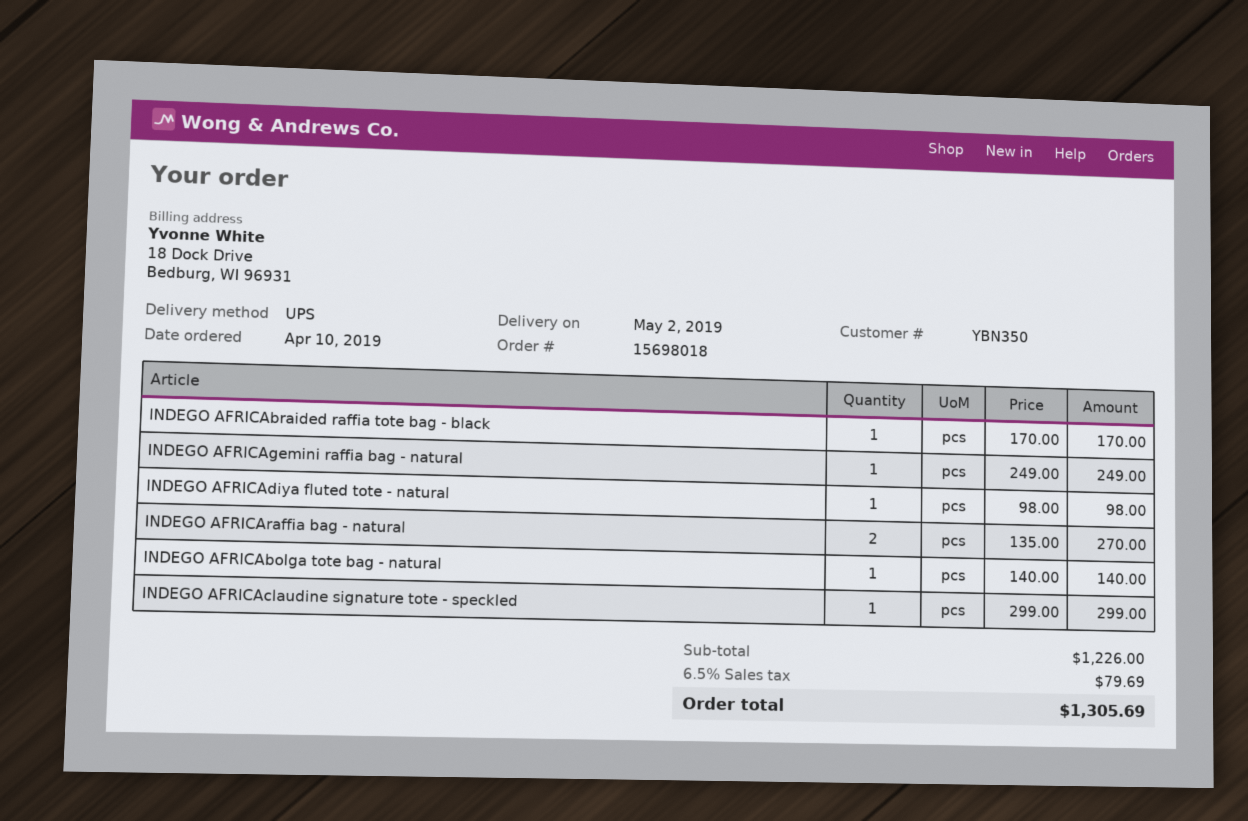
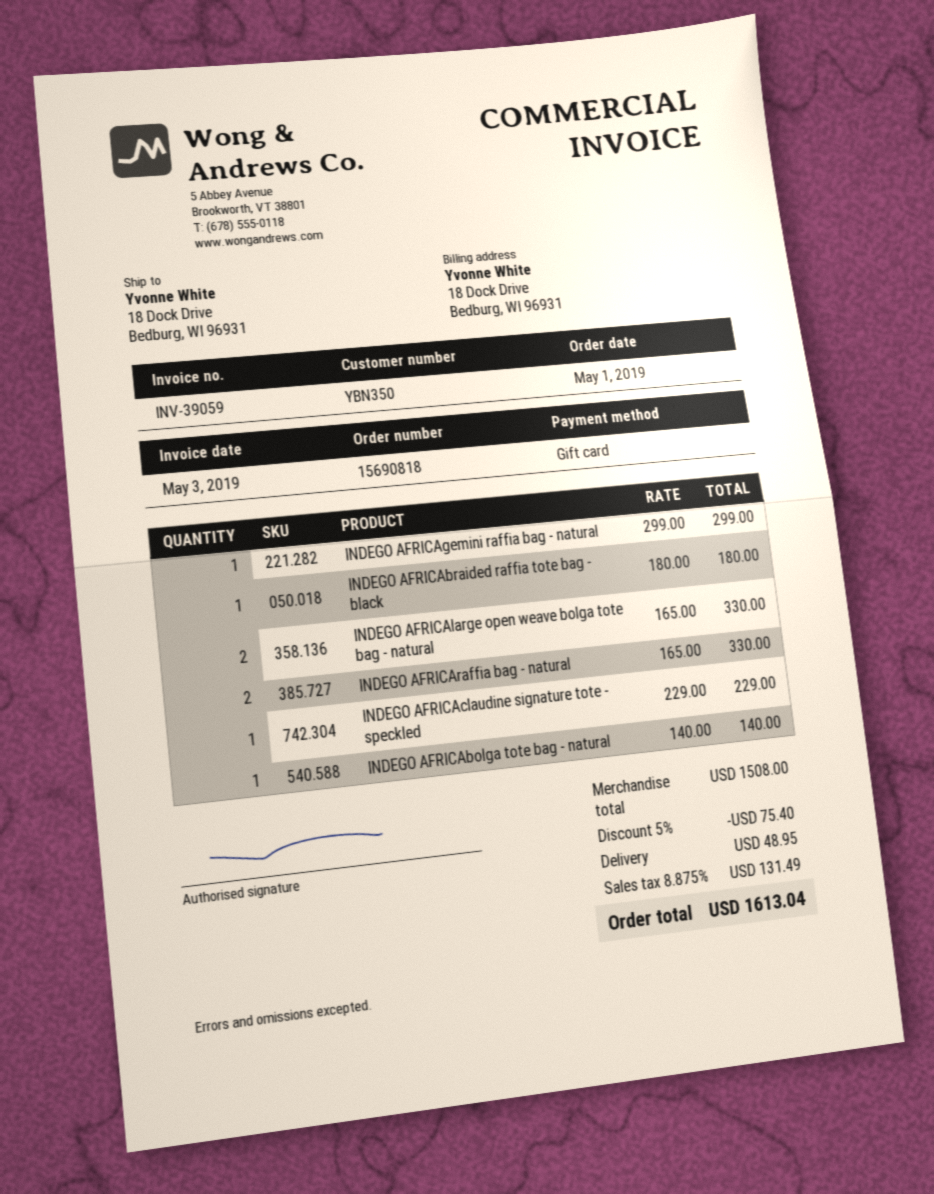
order number: 15698018 -> 15690818
order date: 2019-04-10 -> 2019-05-01
INDEGO AFRICAbraided raffia tote bag - black: 1 x 170.00 = 170.00 -> 1 x 180.00 = 180.00
INDEGO AFRICAgemini raffia bag - natural: 1 x 249.00 = 249.00 -> 1 x 299.00 = 299.00
INDEGO AFRICAdiya fluted tote - natural: 1 x 98.00 = 98.00 -> none
INDEGO AFRICAraffia bag - natural: 2 x 135.00 = 270.00 -> 2 x 165.00 = 330.00
INDEGO AFRICAclaudine signature tote - speckled: 1 x 299.00 = 299.00 -> 1 x 229.00 = 229.00
INDEGO AFRICAlarge open weave bolga tote bag - natural: none -> 2 x 165.00 = 330.00
subtotal: 1226.00 -> 1508.00
discount: none -> 5% = 75.40
shipping: none -> 48.95
tax: 6.5% = 79.69 -> 8.875% = 131.49
total: 1305.69 -> 1613.04

